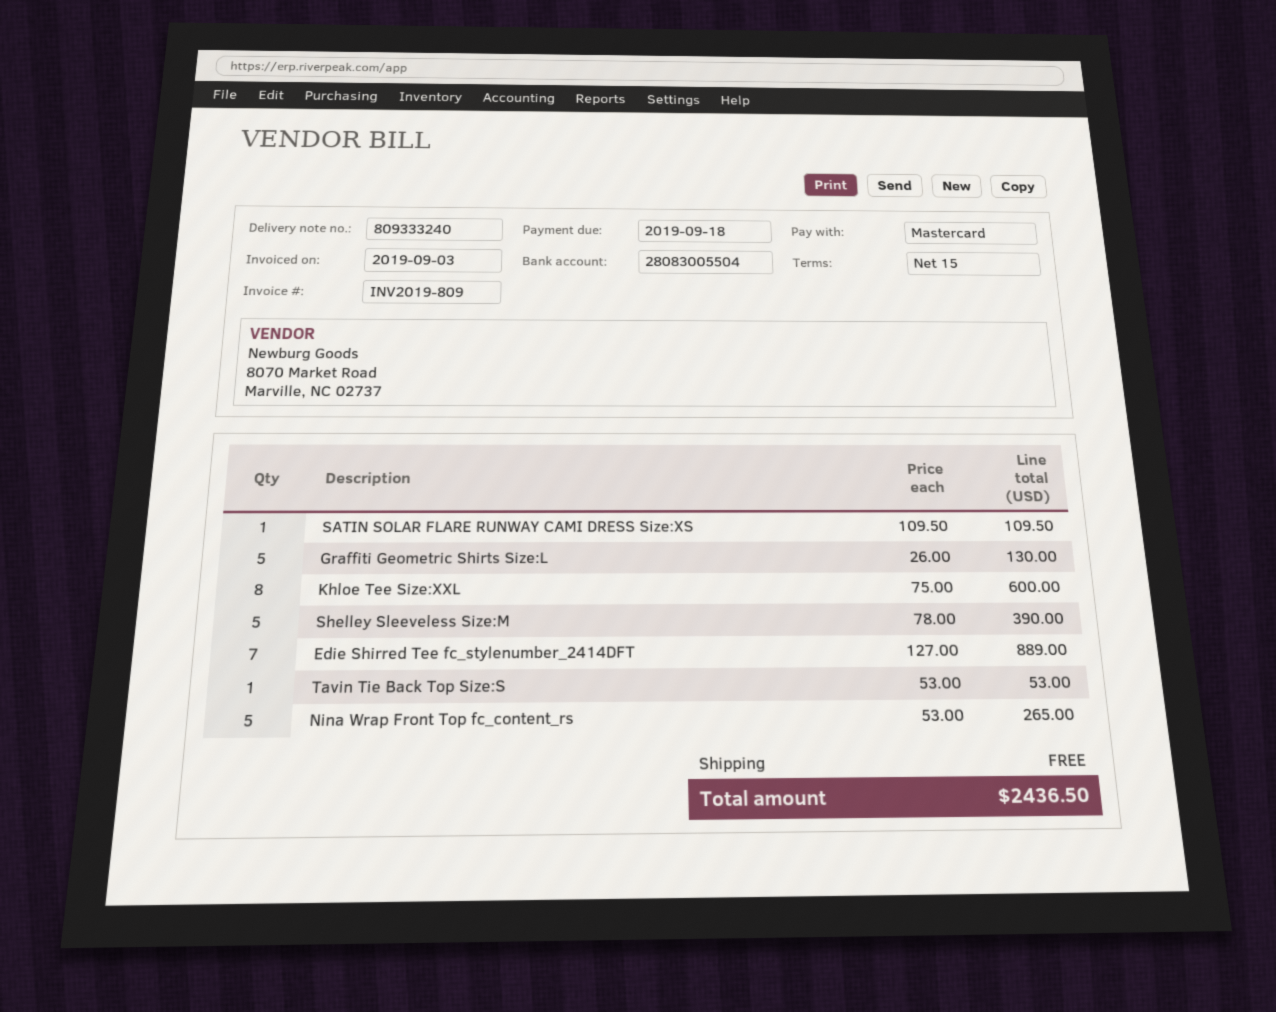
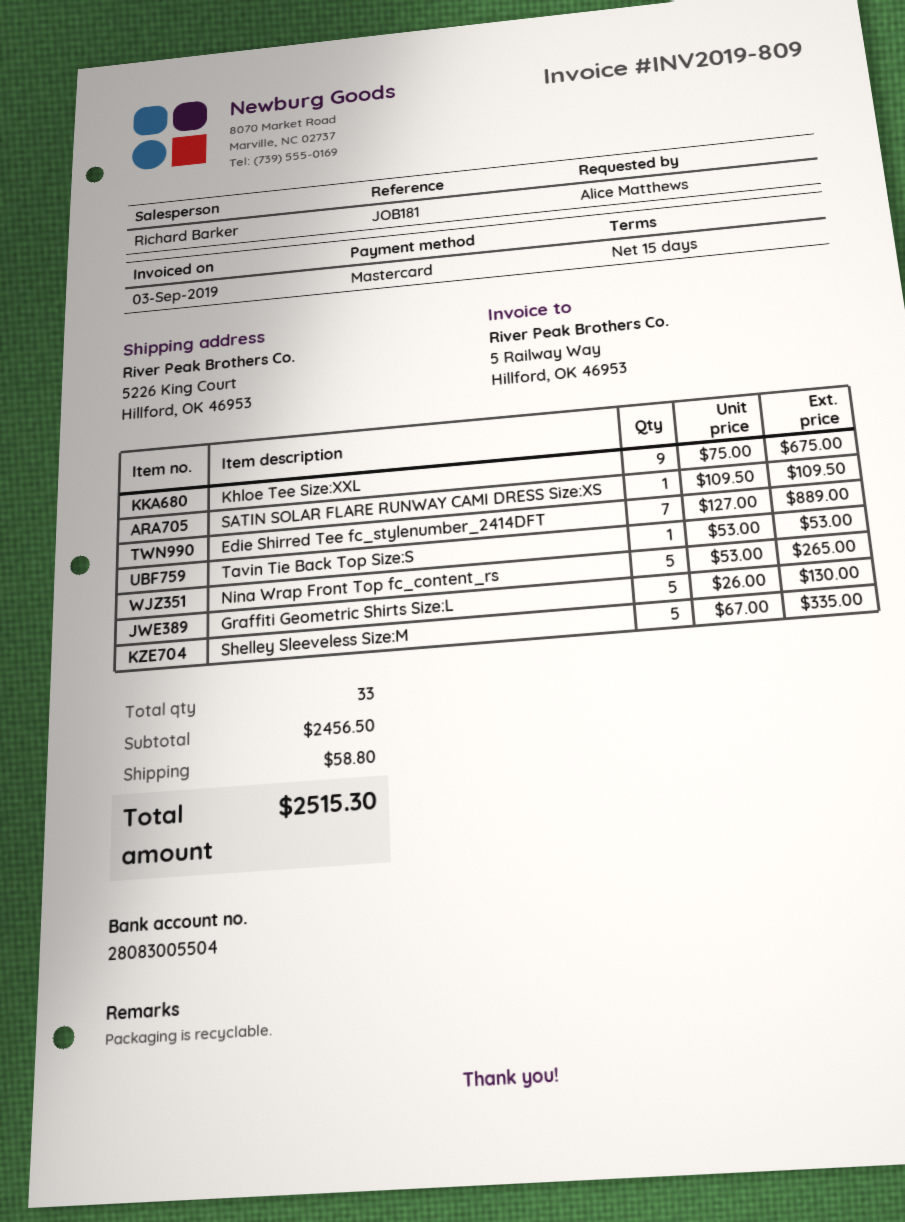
Khloe Tee Size:XXL: 8 x 75.00 = 600.00 -> 9 x 75.00 = 675.00
Shelley Sleeveless Size:M: 5 x 78.00 = 390.00 -> 5 x 67.00 = 335.00
shipping: 0.00 -> 58.80
total: 2436.50 -> 2515.30

